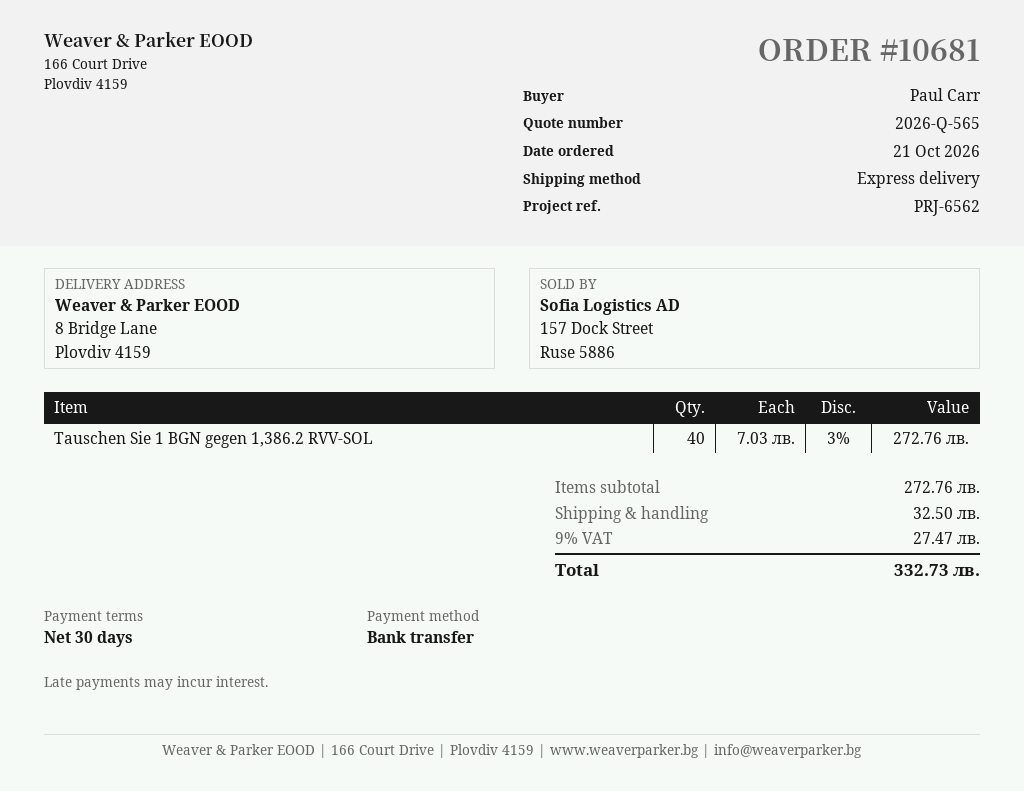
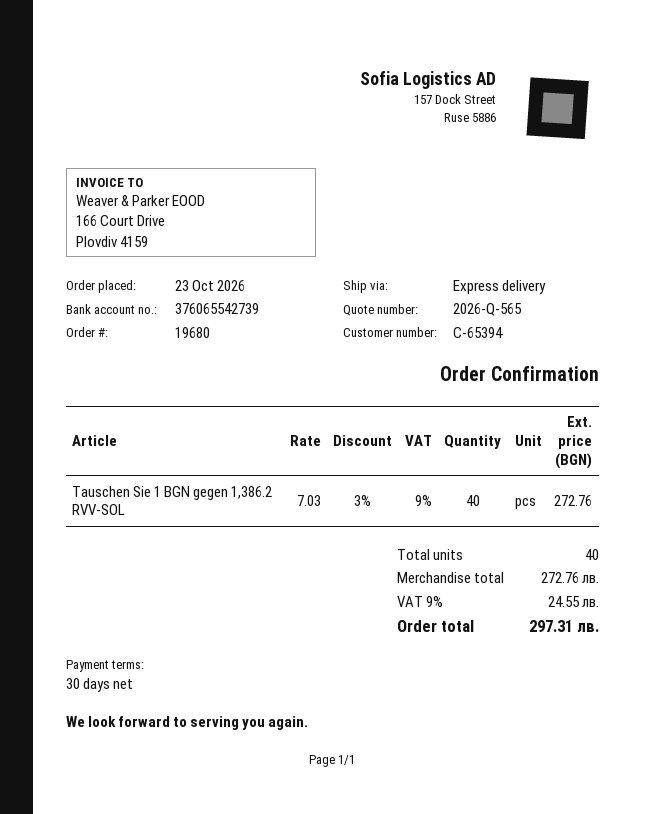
order number: 10681 -> 19680
order date: 2026-10-21 -> 2026-10-23
shipping: 32.50 -> none
tax: 9% = 27.47 -> 9% = 24.55
total: 332.73 -> 297.31

